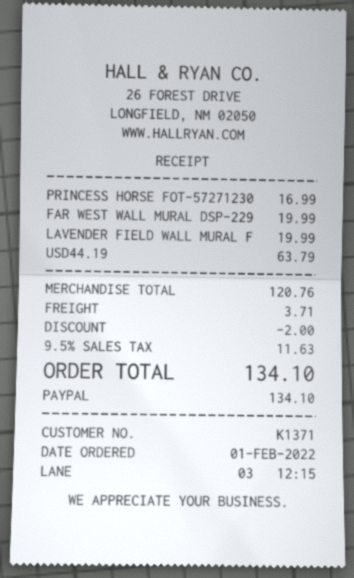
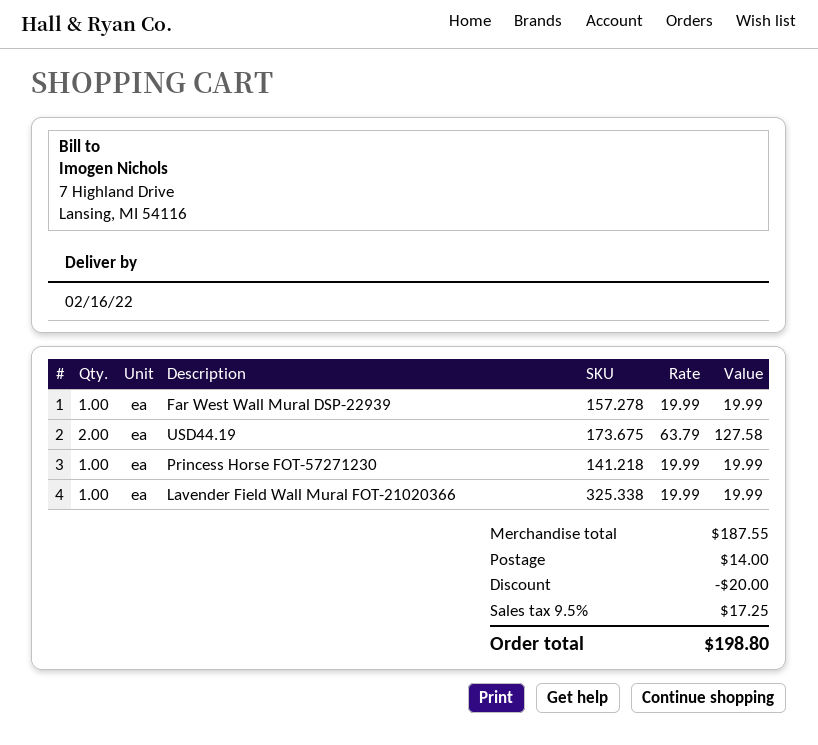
PRINCESS HORSE FOT-57271230: 1 x 16.99 = 16.99 -> 1 x 19.99 = 19.99
USD44.19: 1 x 63.79 = 63.79 -> 2 x 63.79 = 127.58
subtotal: 120.76 -> 187.55
discount: 2.00 -> 20.00
shipping: 3.71 -> 14.00
tax: 9.5% = 11.63 -> 9.5% = 17.25
total: 134.10 -> 198.80

